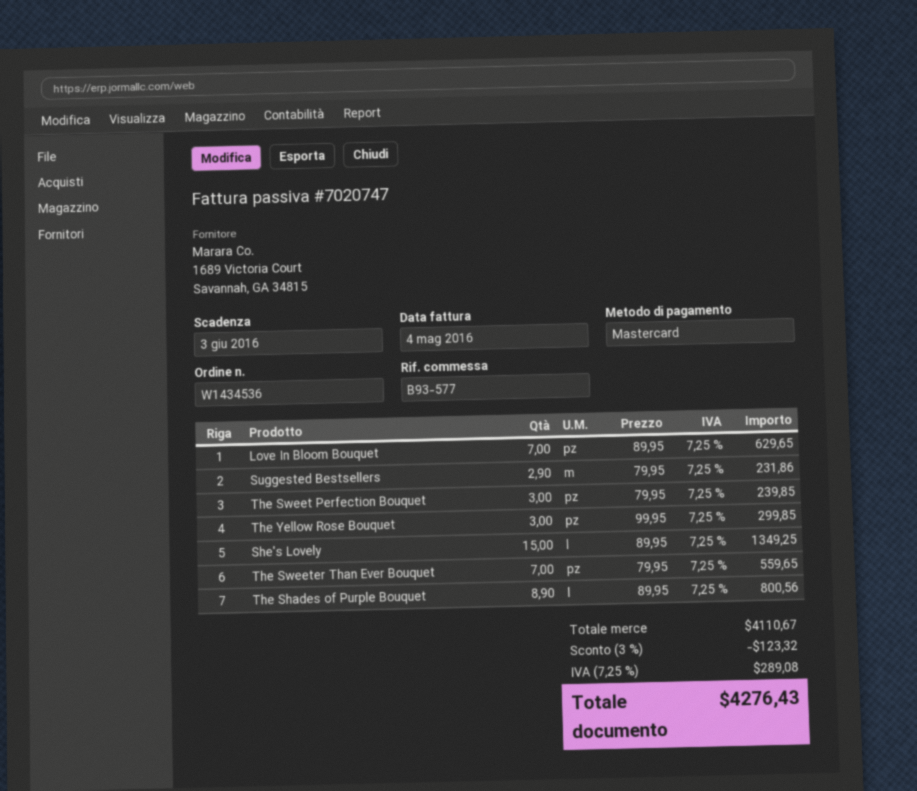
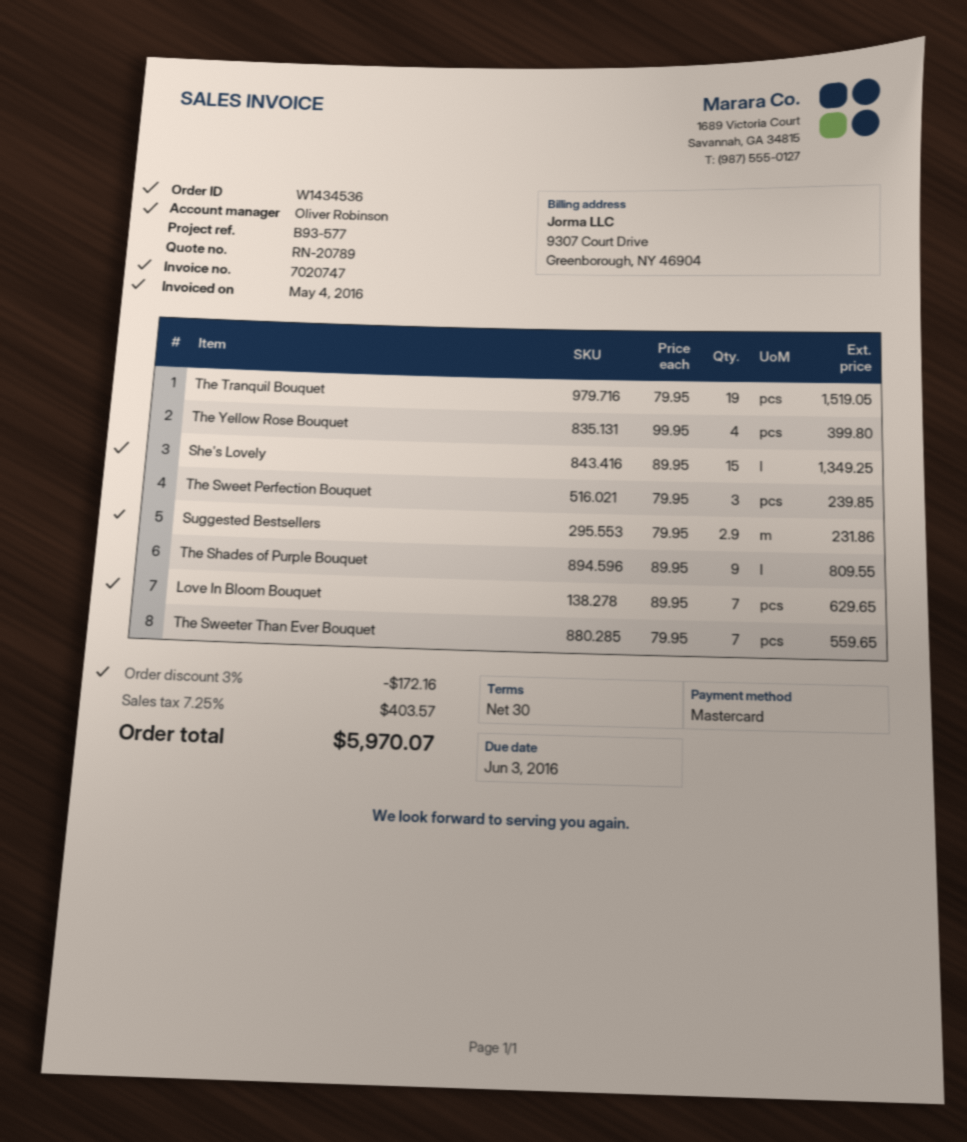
The Yellow Rose Bouquet: 3 x 99.95 = 299.85 -> 4 x 99.95 = 399.80
The Shades of Purple Bouquet: 8.9 x 89.95 = 800.56 -> 9 x 89.95 = 809.55
The Tranquil Bouquet: none -> 19 x 79.95 = 1519.05
discount: 3% = 123.32 -> 3% = 172.16
tax: 7.25% = 289.08 -> 7.25% = 403.57
total: 4276.43 -> 5970.07

